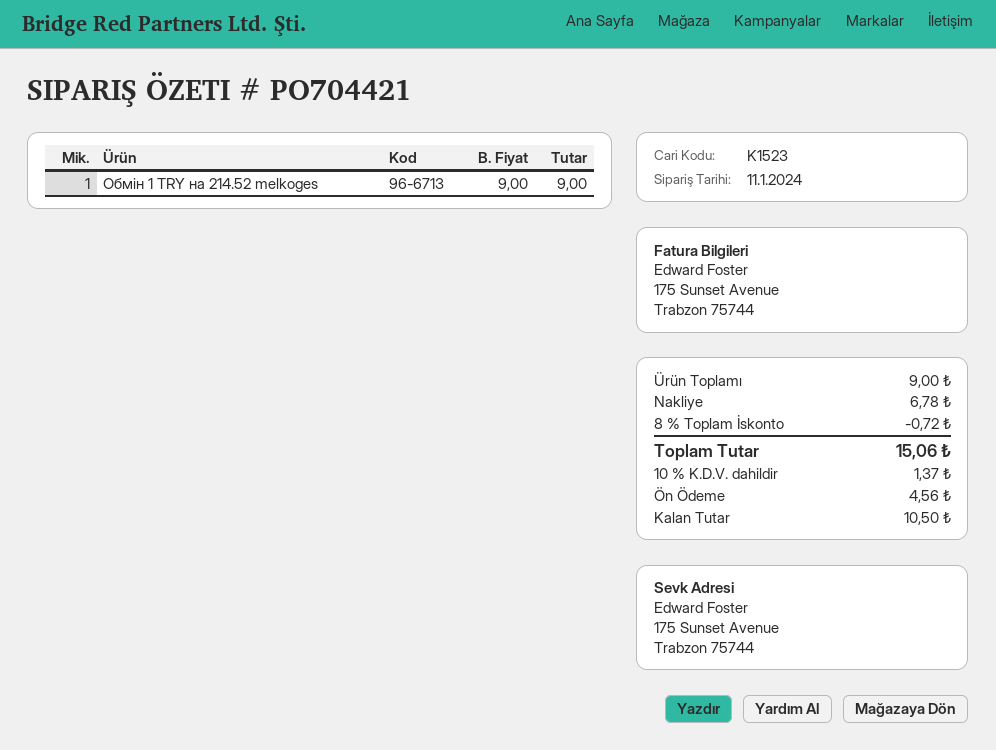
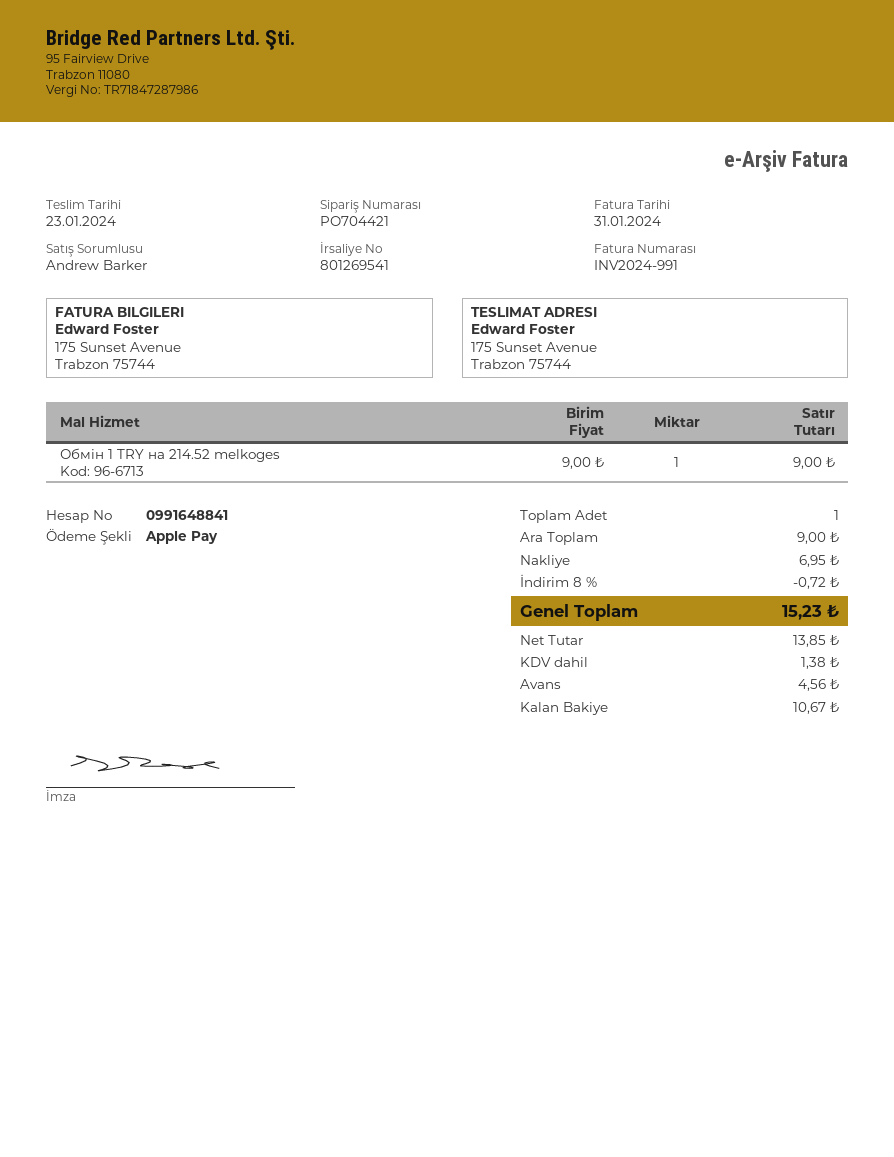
shipping: 6.78 -> 6.95
tax: 1.37 -> 1.38
total: 15.06 -> 15.23
balance: 10.50 -> 10.67

